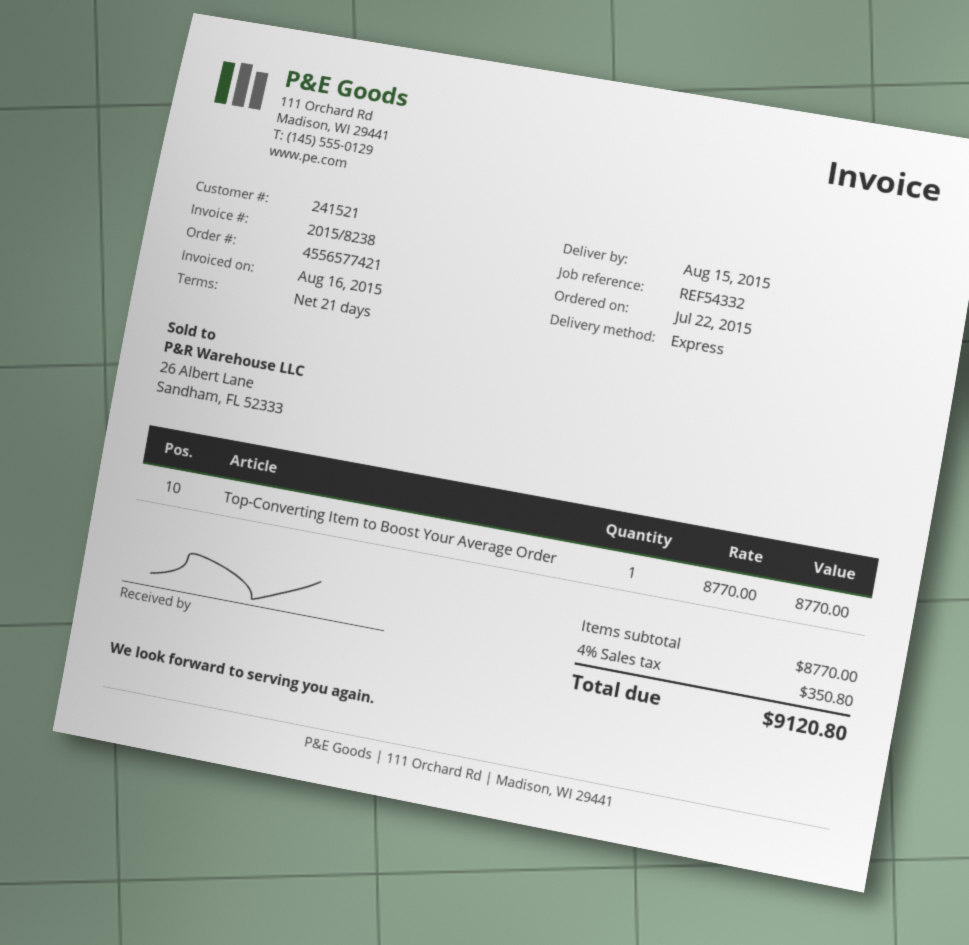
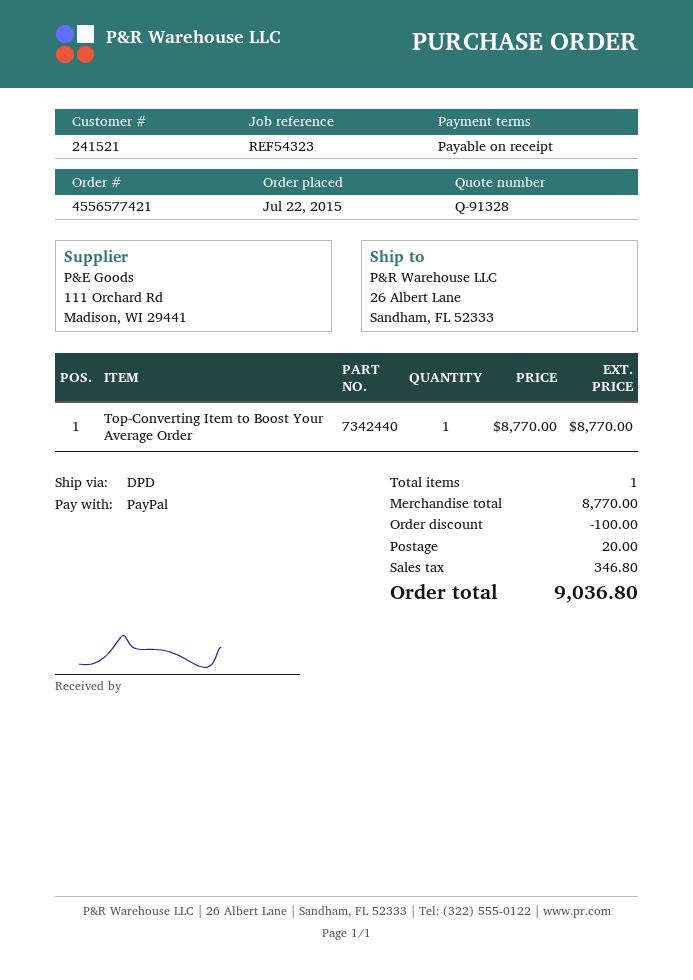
payment terms: 21 days -> on receipt
reference: REF54332 -> REF54323
shipping method: express -> DPD
discount: none -> 100.00
shipping: none -> 20.00
tax: 350.80 -> 346.80
total: 9120.80 -> 9036.80

